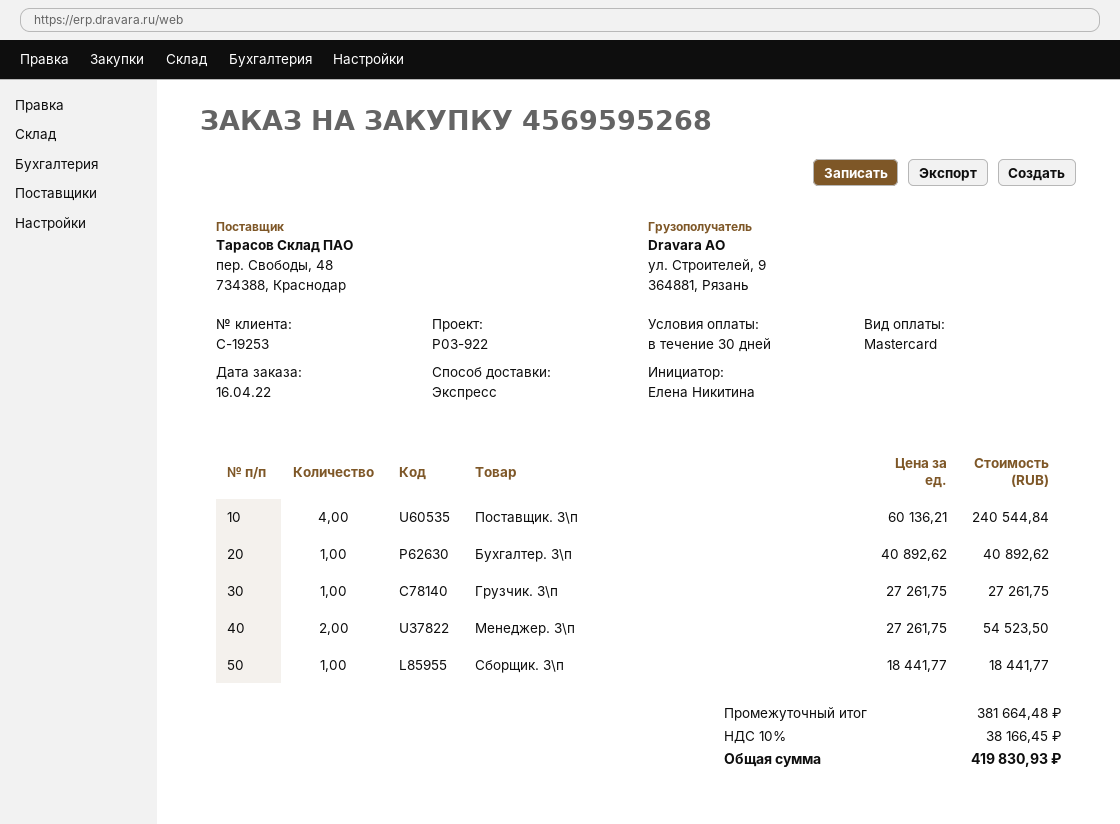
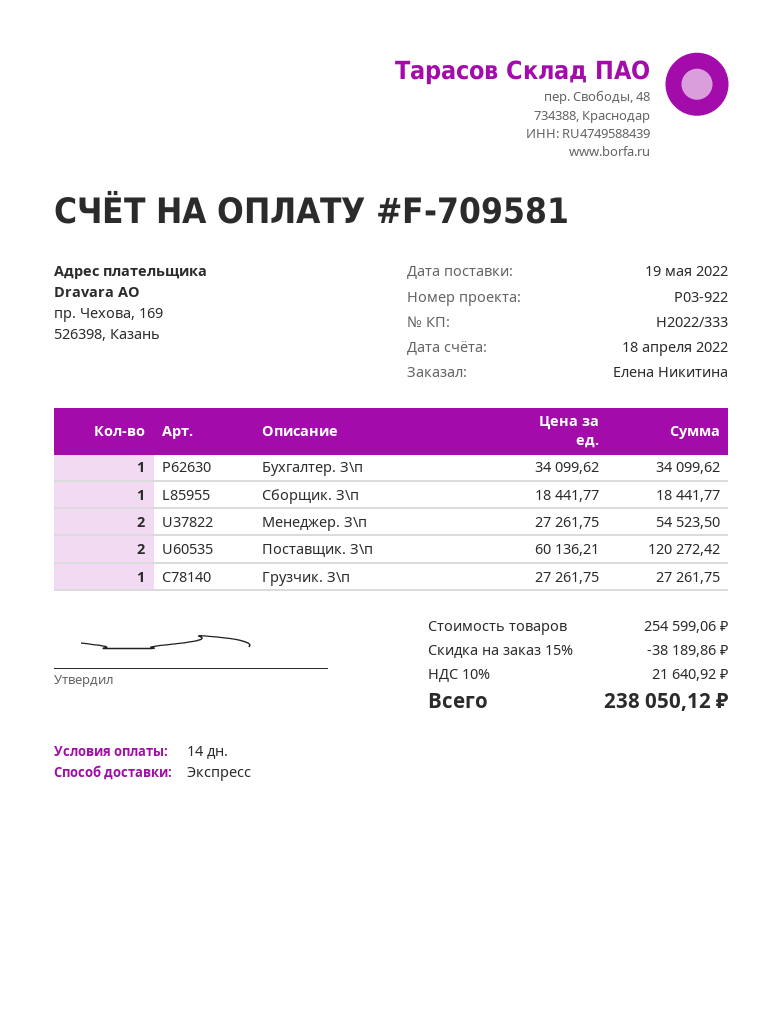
payment terms: 30 days -> 14 days
Поставщик. З\п: 4 x 60136.21 = 240544.84 -> 2 x 60136.21 = 120272.42
Бухгалтер. З\п: 1 x 40892.62 = 40892.62 -> 1 x 34099.62 = 34099.62
subtotal: 381664.48 -> 254599.06
discount: none -> 15% = 38189.86
tax: 10% = 38166.45 -> 10% = 21640.92
total: 419830.93 -> 238050.12

